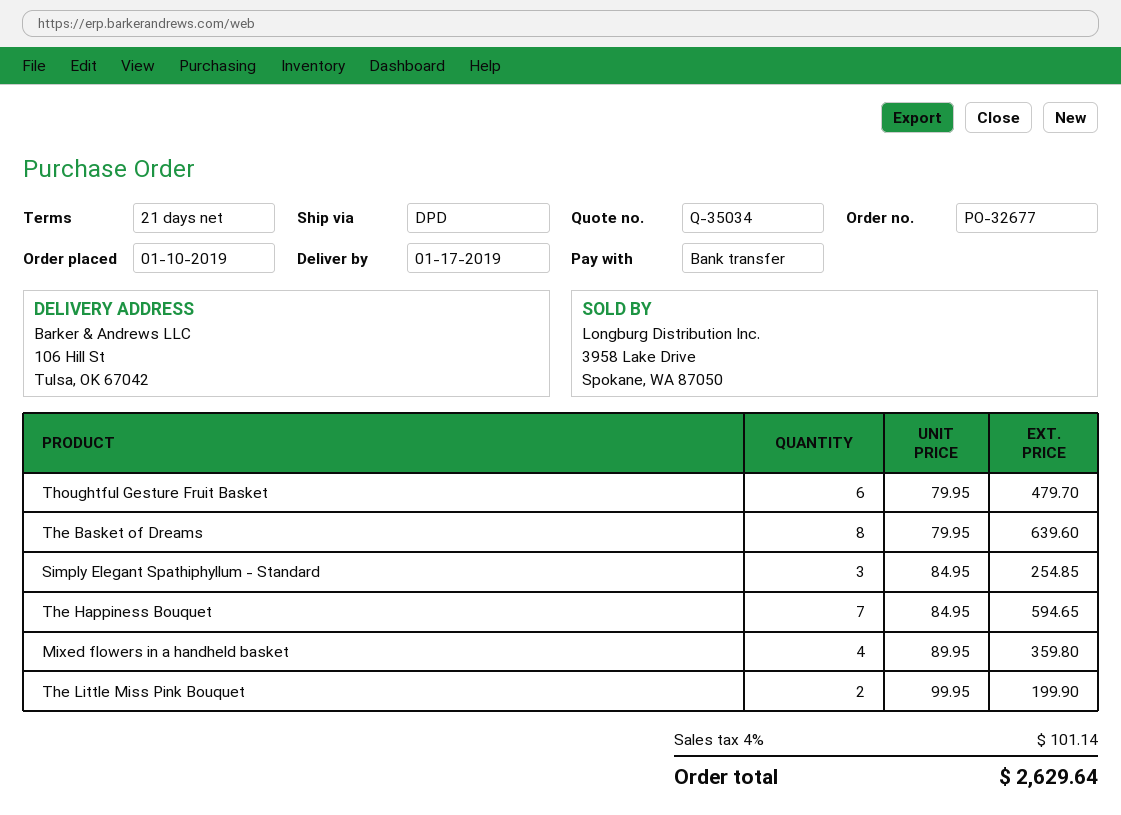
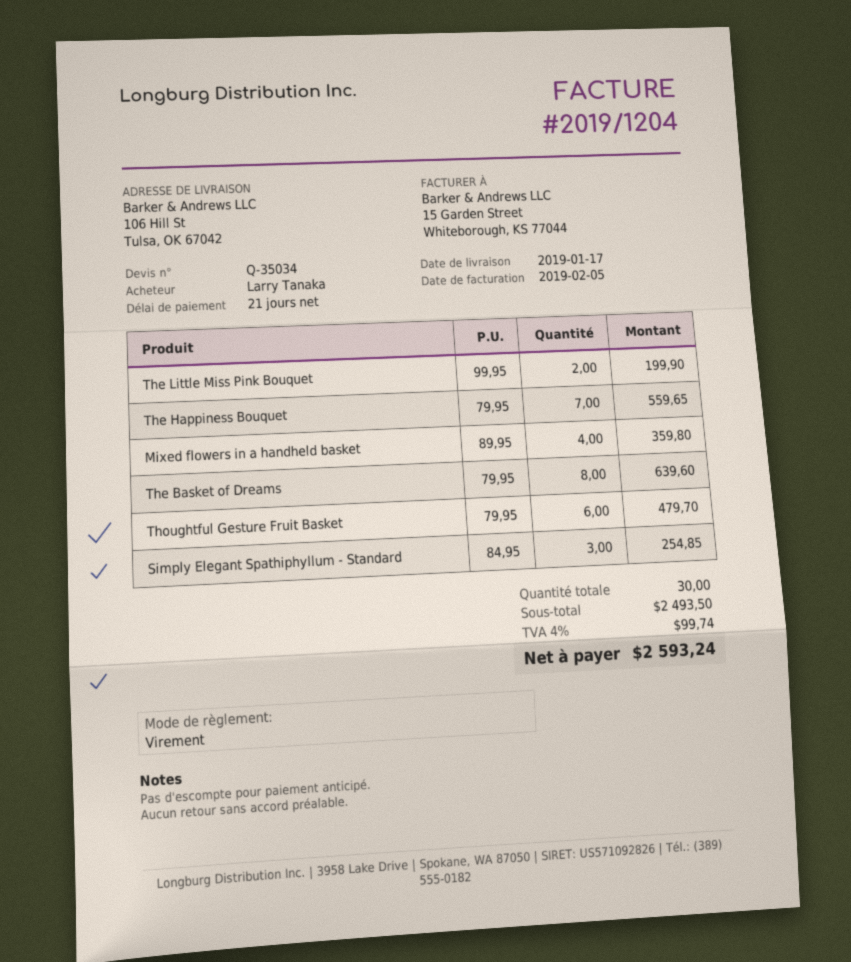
The Happiness Bouquet: 7 x 84.95 = 594.65 -> 7 x 79.95 = 559.65
tax: 4% = 101.14 -> 4% = 99.74
total: 2629.64 -> 2593.24

